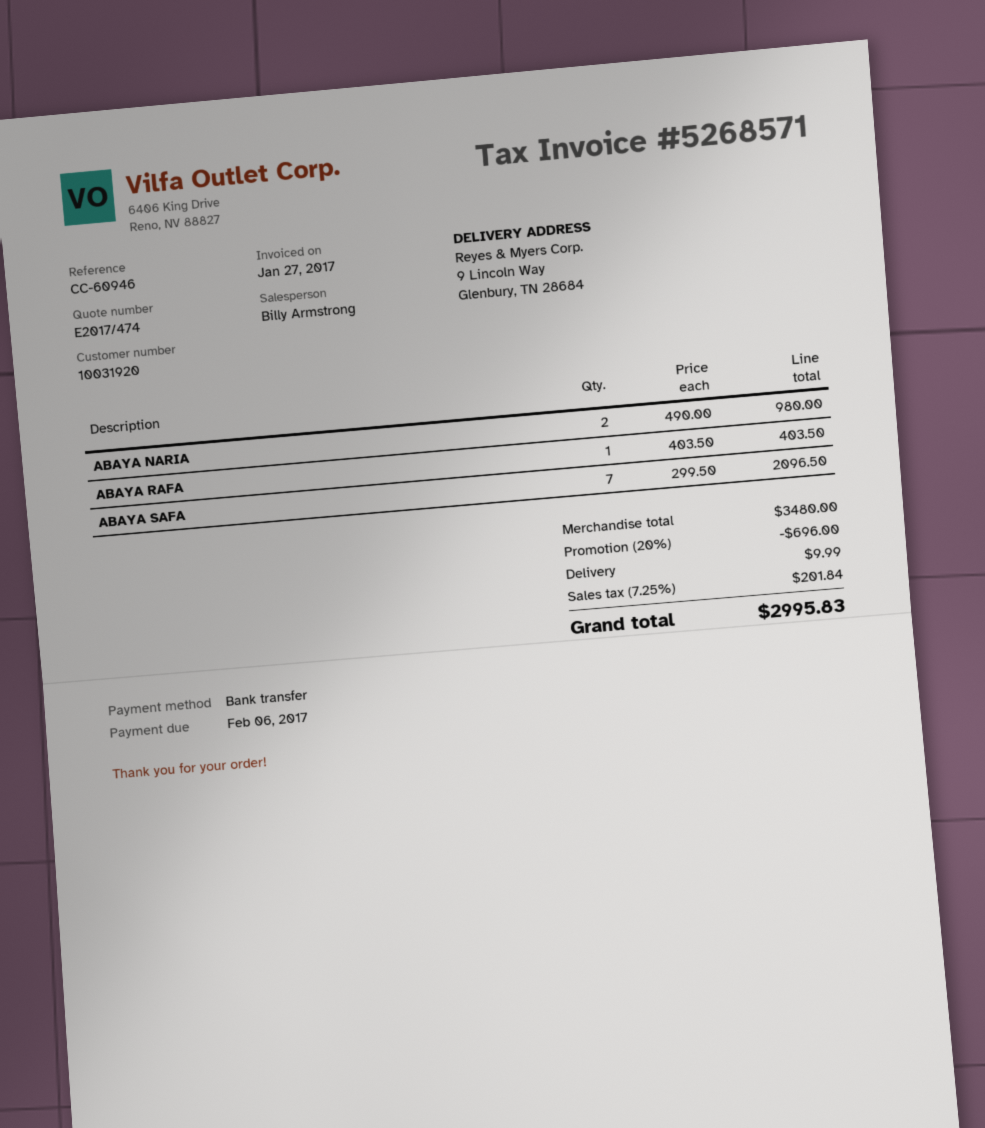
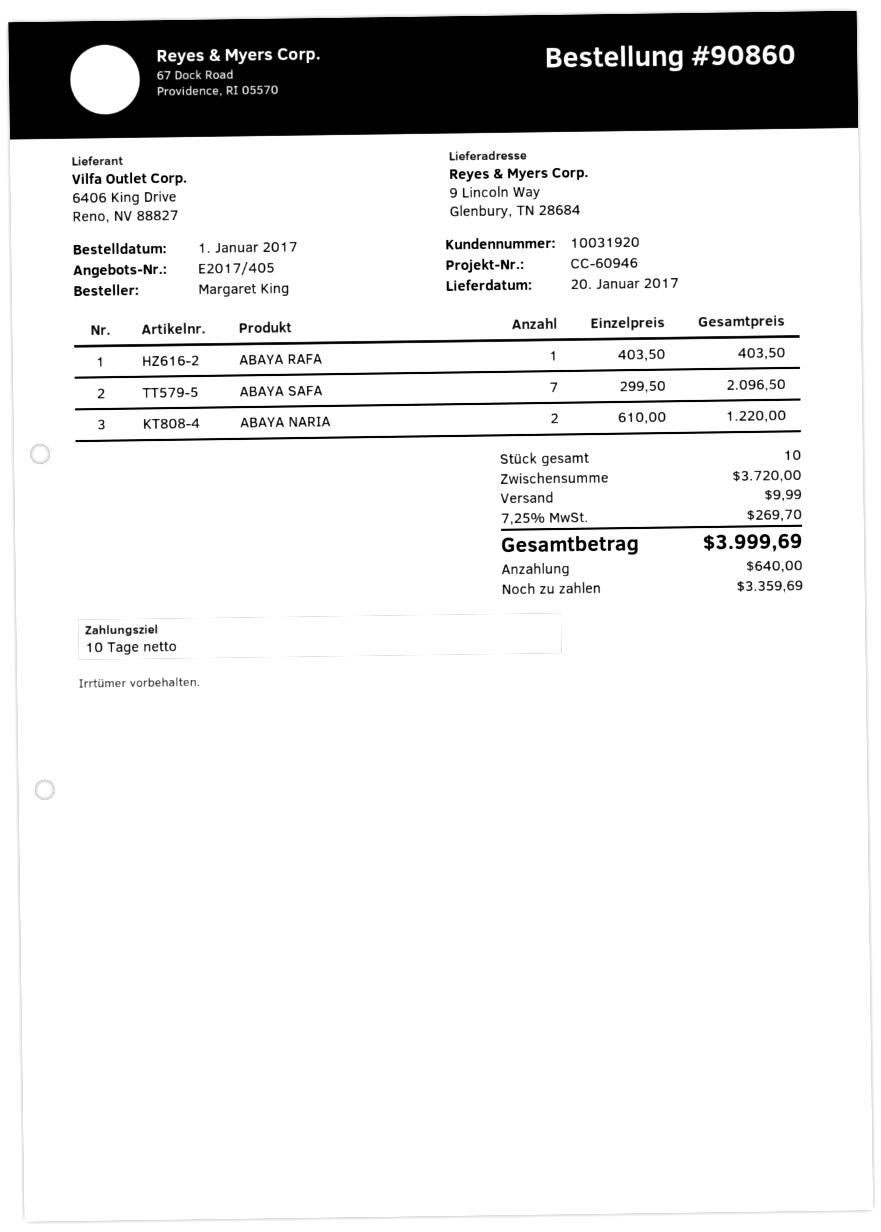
quote number: E2017/474 -> E2017/405
ABAYA NARIA: 2 x 490.00 = 980.00 -> 2 x 610.00 = 1220.00
subtotal: 3480.00 -> 3720.00
discount: 20% = 696.00 -> none
tax: 7.25% = 201.84 -> 7.25% = 269.70
total: 2995.83 -> 3999.69

